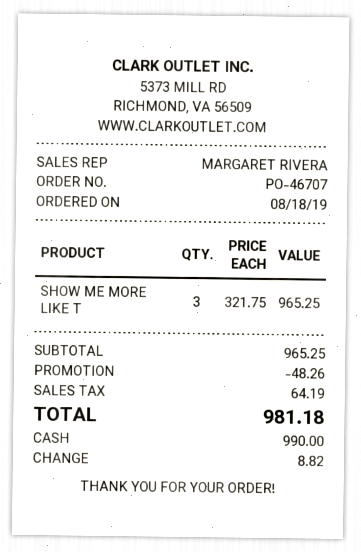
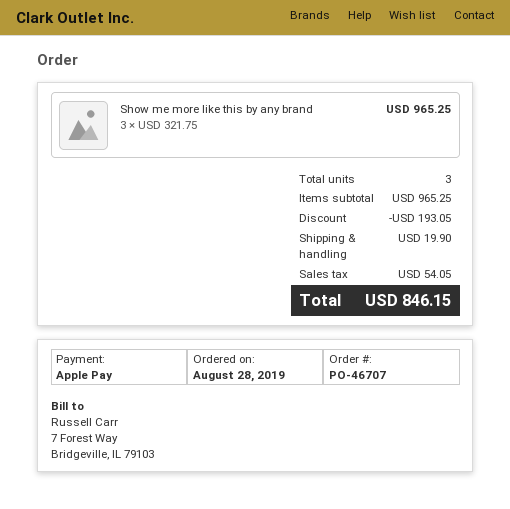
order date: 2019-08-18 -> 2019-08-28
payment method: cash -> Apple Pay
discount: 48.26 -> 193.05
shipping: none -> 19.90
tax: 64.19 -> 54.05
total: 981.18 -> 846.15

